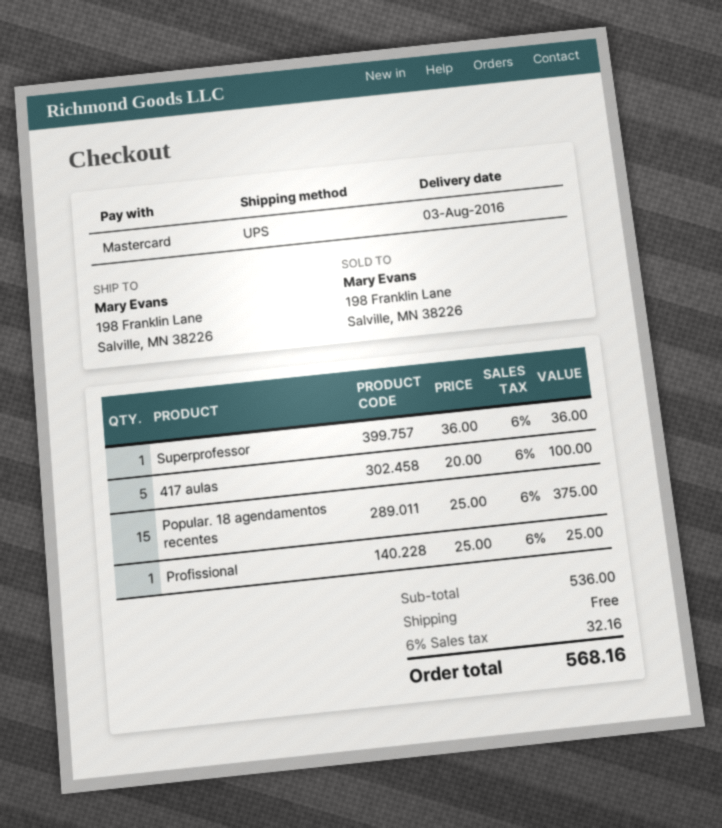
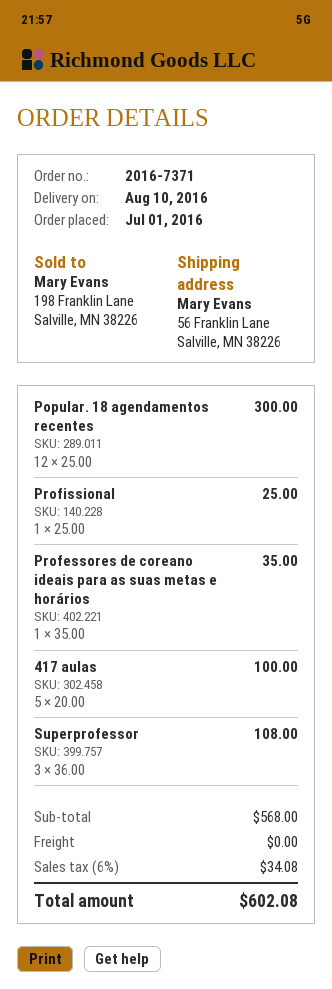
delivery date: 2016-08-03 -> 2016-08-10
ship to: 198 Franklin Lane, Salville, MN 38226 -> 56 Franklin Lane, Salville, MN 38226
Superprofessor: 1 x 36.00 = 36.00 -> 3 x 36.00 = 108.00
Popular. 18 agendamentos recentes: 15 x 25.00 = 375.00 -> 12 x 25.00 = 300.00
Professores de coreano ideais para as suas metas e horários: none -> 1 x 35.00 = 35.00
subtotal: 536.00 -> 568.00
tax: 6% = 32.16 -> 6% = 34.08
total: 568.16 -> 602.08

